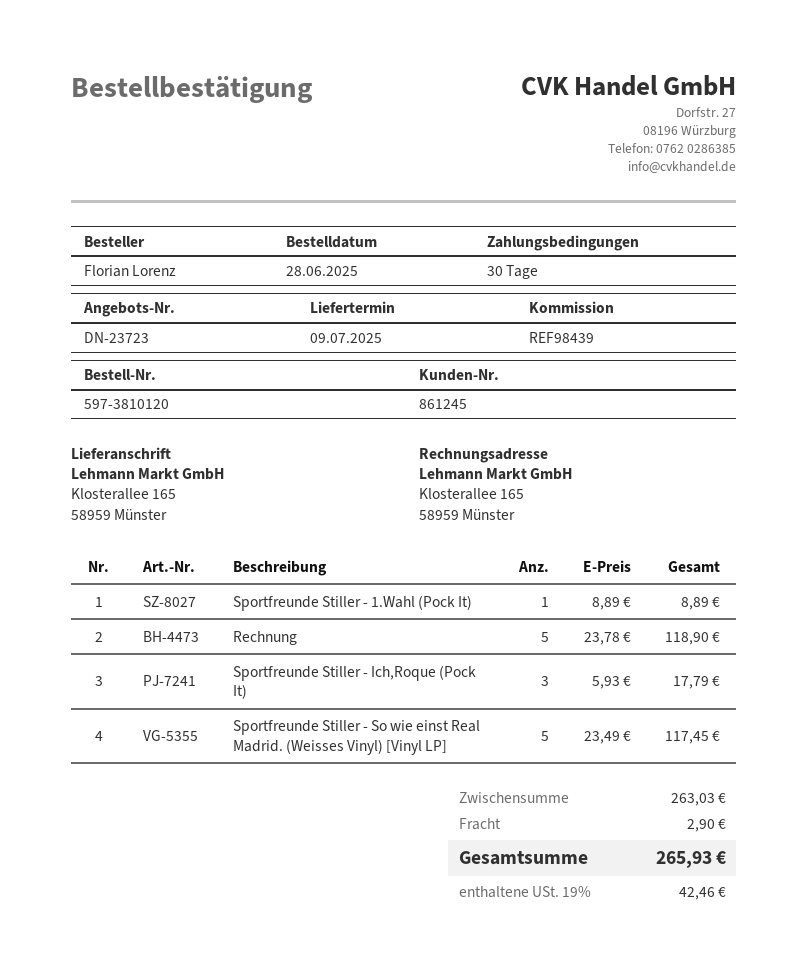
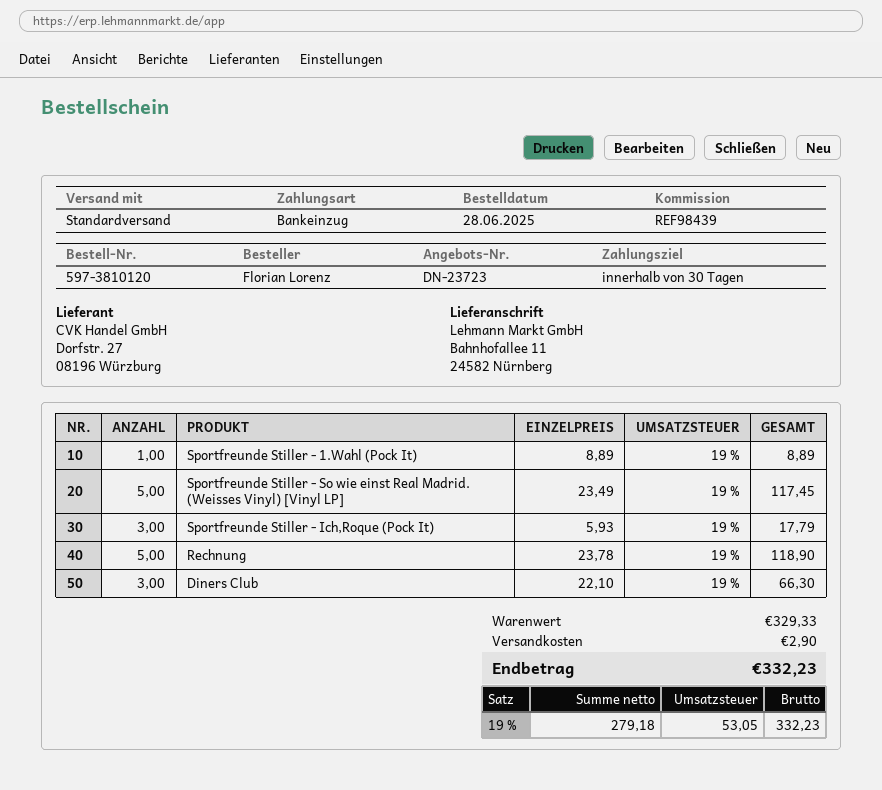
ship to: Klosterallee 165, 58959 Münster -> Bahnhofallee 11, 24582 Nürnberg
Diners Club: none -> 3 x 22.10 = 66.30
subtotal: 263.03 -> 329.33
tax: 19% = 42.46 -> 19% = 53.05
total: 265.93 -> 332.23

